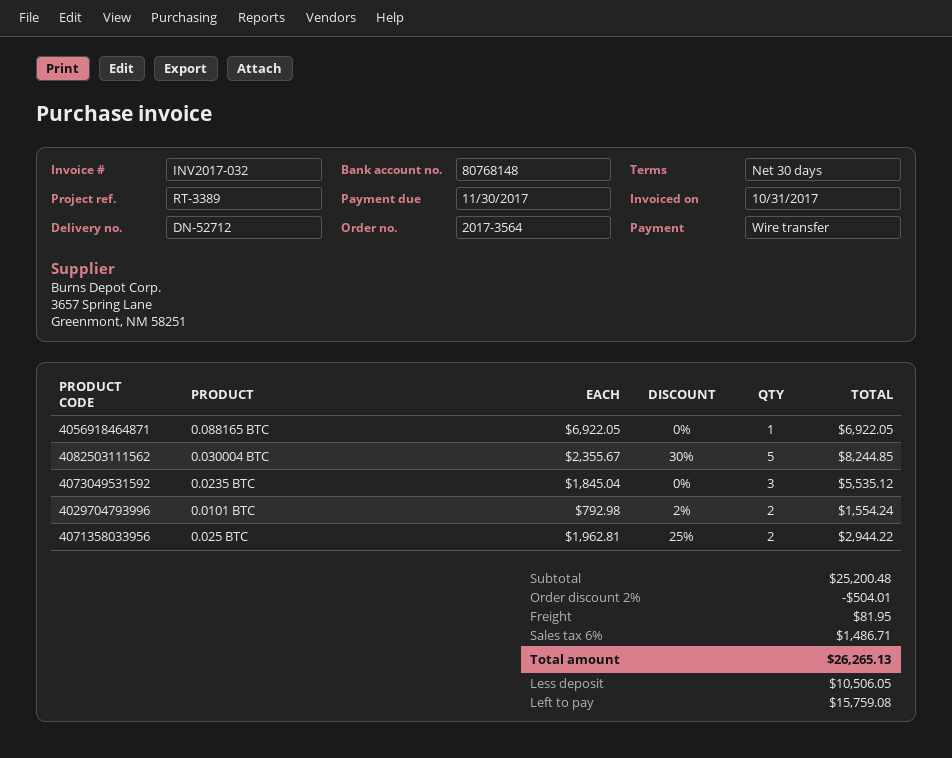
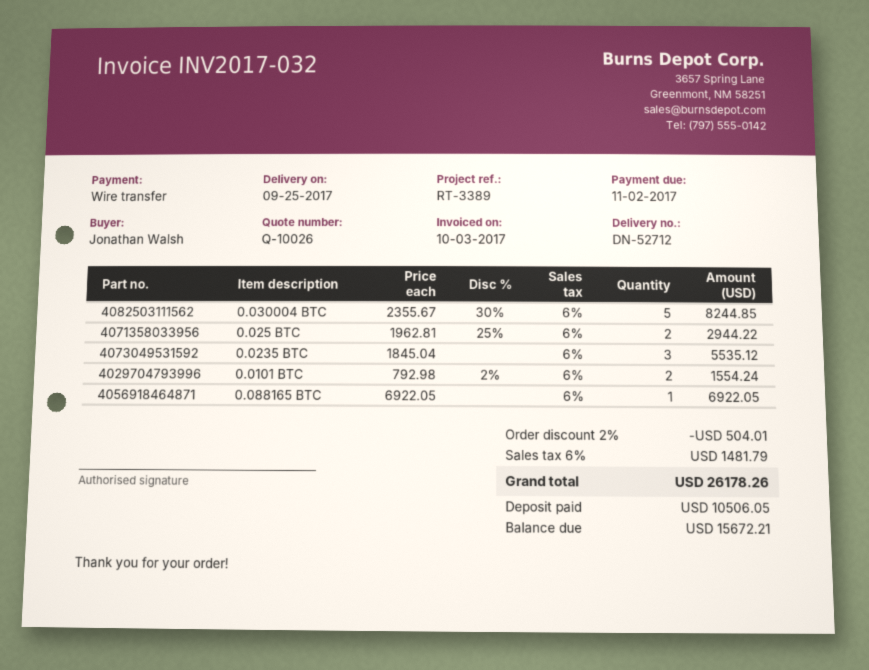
invoice date: 2017-10-31 -> 2017-10-03
due date: 2017-11-30 -> 2017-11-02
shipping: 81.95 -> none
tax: 6% = 1486.71 -> 6% = 1481.79
total: 26265.13 -> 26178.26
balance: 15759.08 -> 15672.21

